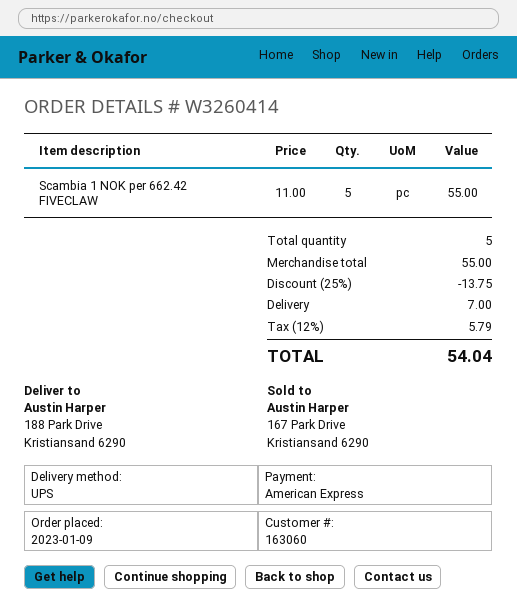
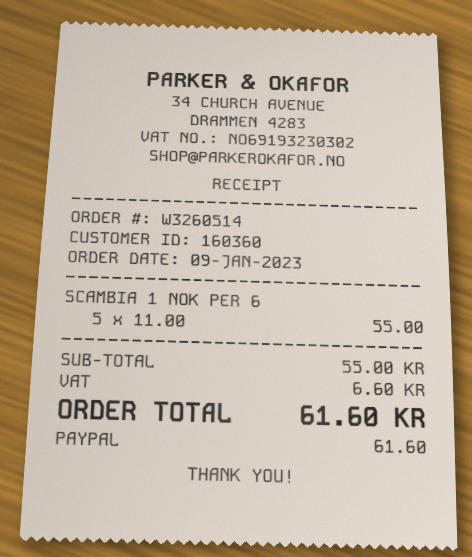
order number: W3260414 -> W3260514
customer number: 163060 -> 160360
payment method: American Express -> PayPal
discount: 25% = 13.75 -> none
shipping: 7.00 -> none
tax: 5.79 -> 6.60
total: 54.04 -> 61.60

